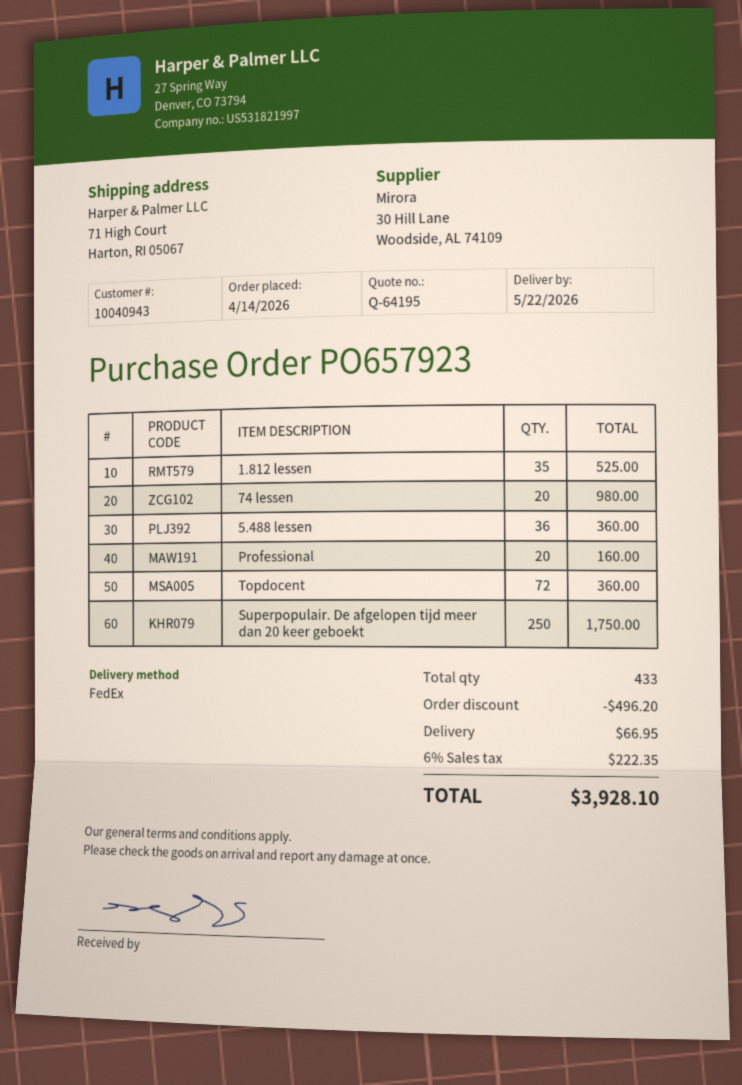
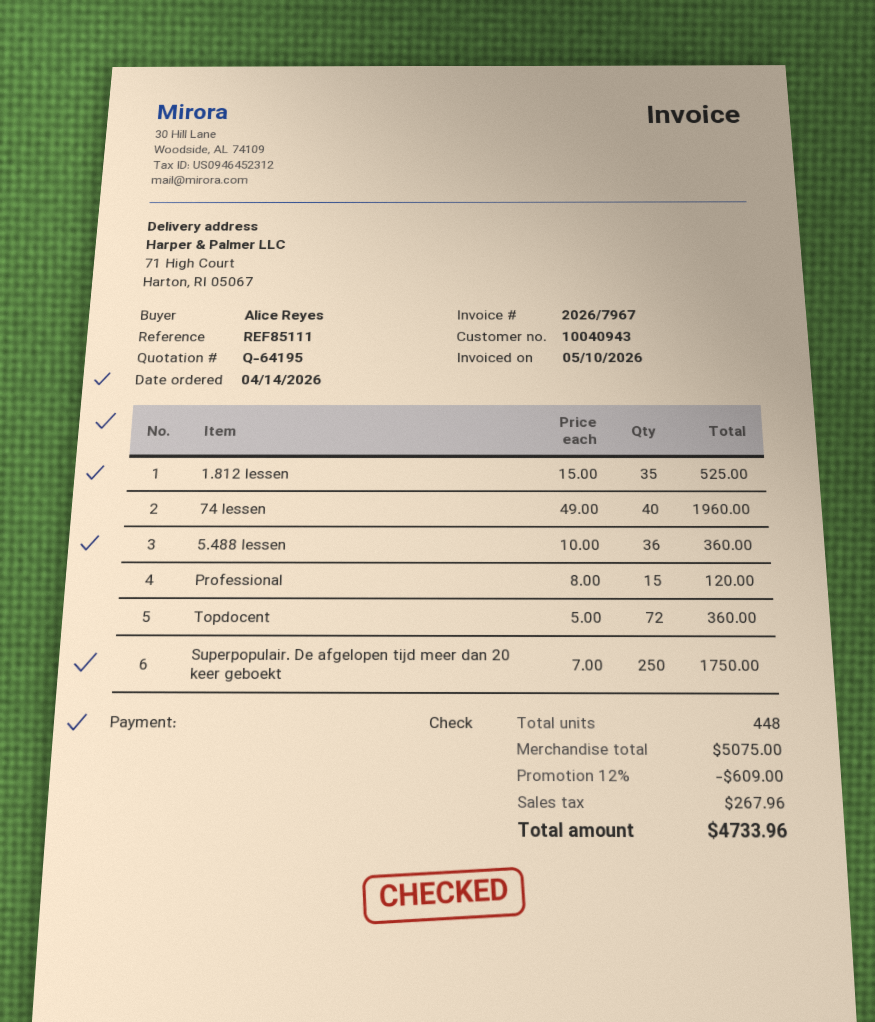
74 lessen: 20 for 980.00 -> 40 for 1960.00
Professional: 20 for 160.00 -> 15 for 120.00
total quantity: 433 -> 448
discount: 496.20 -> 609.00
shipping: 66.95 -> none
tax: 222.35 -> 267.96
total: 3928.10 -> 4733.96

